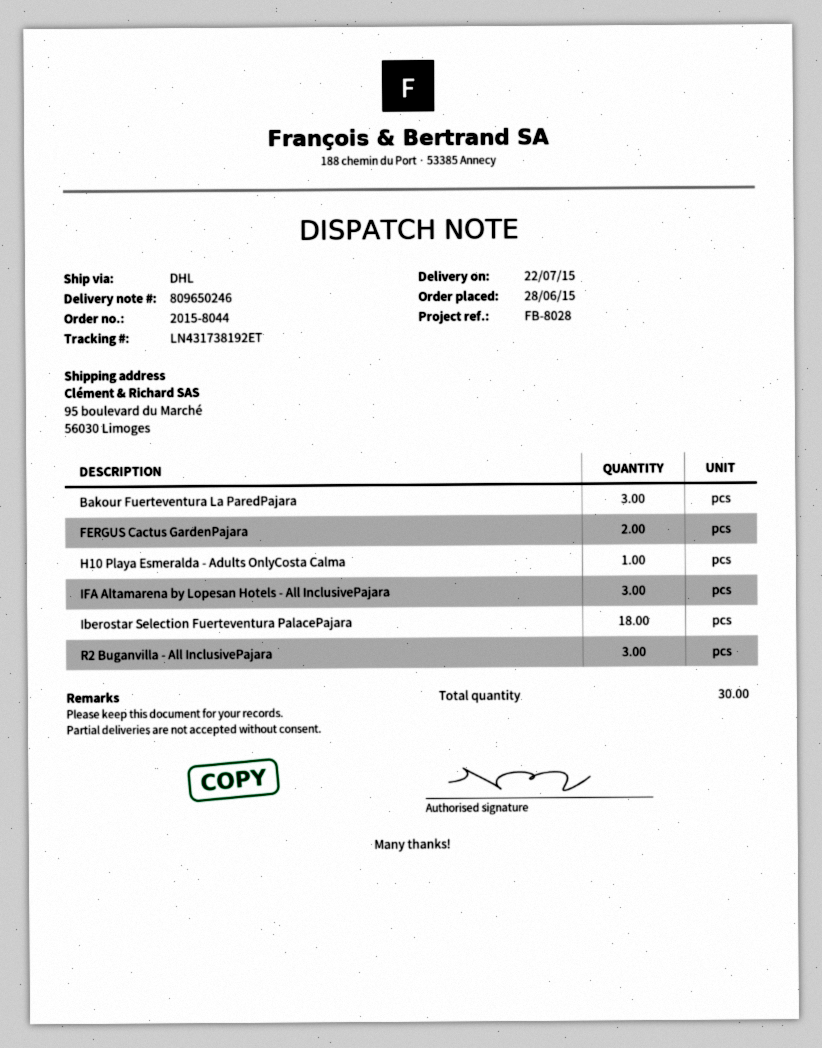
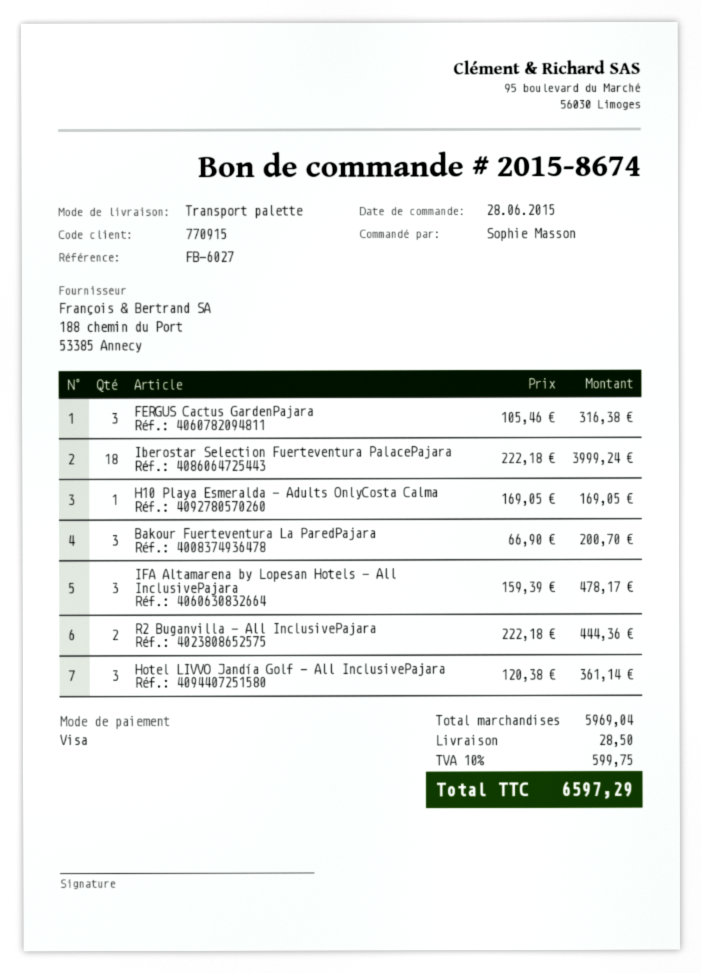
order number: 2015-8044 -> 2015-8674
reference: FB-8028 -> FB-6027
shipping method: DHL -> pallet freight
FERGUS Cactus GardenPajara: 2 -> 3
R2 Buganvilla - All InclusivePajara: 3 -> 2
Hotel LIVVO Jandía Golf - All InclusivePajara: none -> 3

